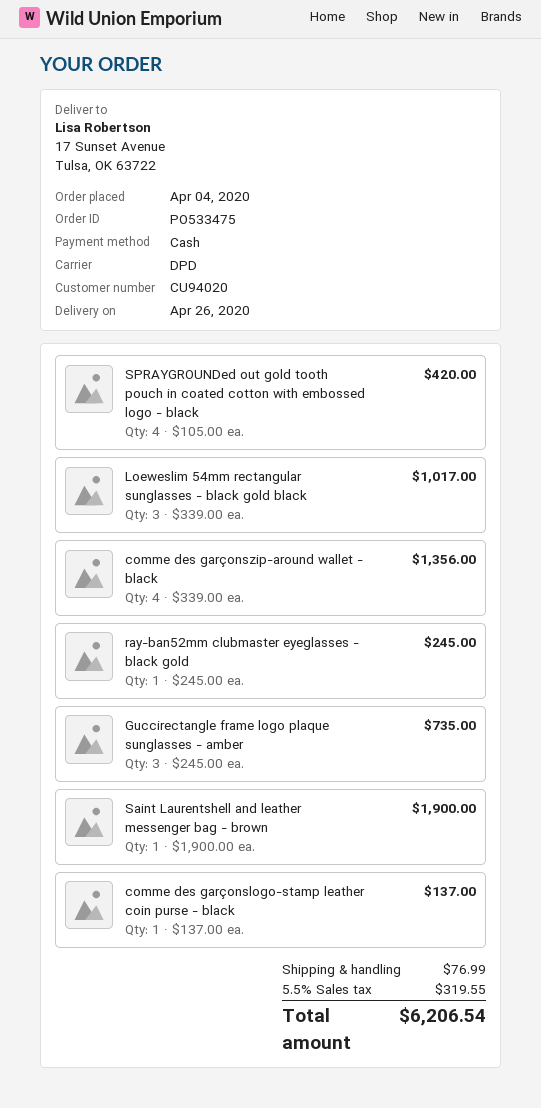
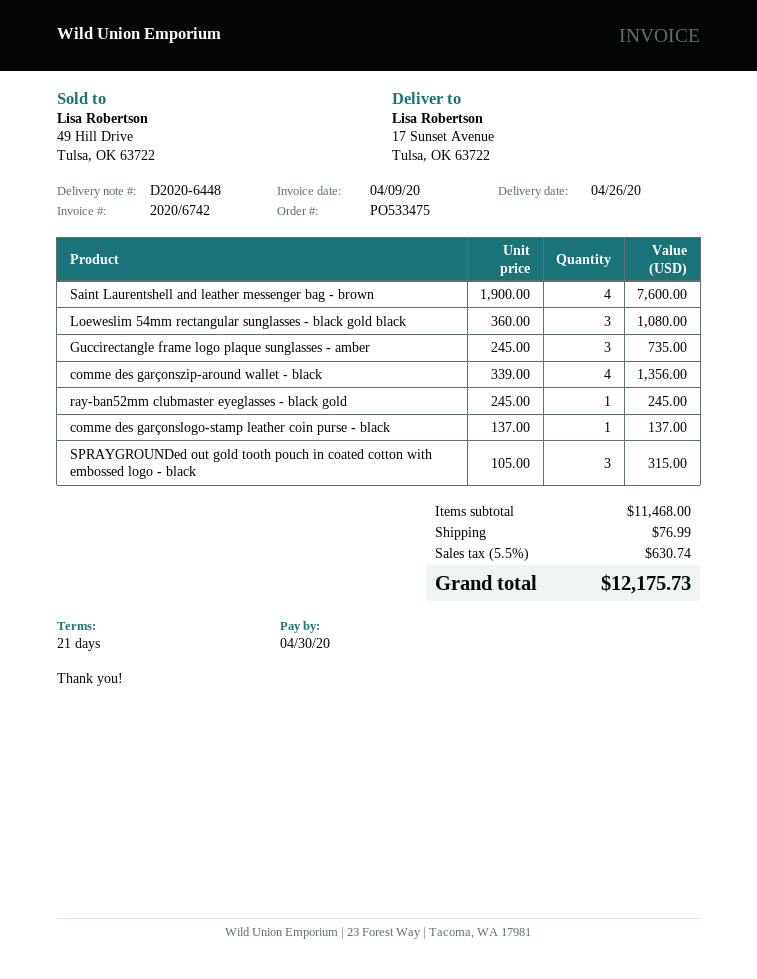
SPRAYGROUNDed out gold tooth pouch in coated cotton with embossed logo - black: 4 x 105.00 = 420.00 -> 3 x 105.00 = 315.00
Loeweslim 54mm rectangular sunglasses - black gold black: 3 x 339.00 = 1017.00 -> 3 x 360.00 = 1080.00
Saint Laurentshell and leather messenger bag - brown: 1 x 1900.00 = 1900.00 -> 4 x 1900.00 = 7600.00
tax: 5.5% = 319.55 -> 5.5% = 630.74
total: 6206.54 -> 12175.73

